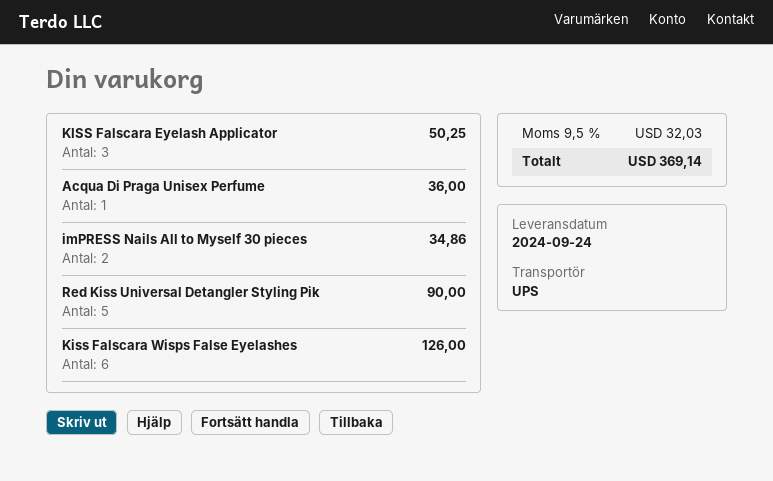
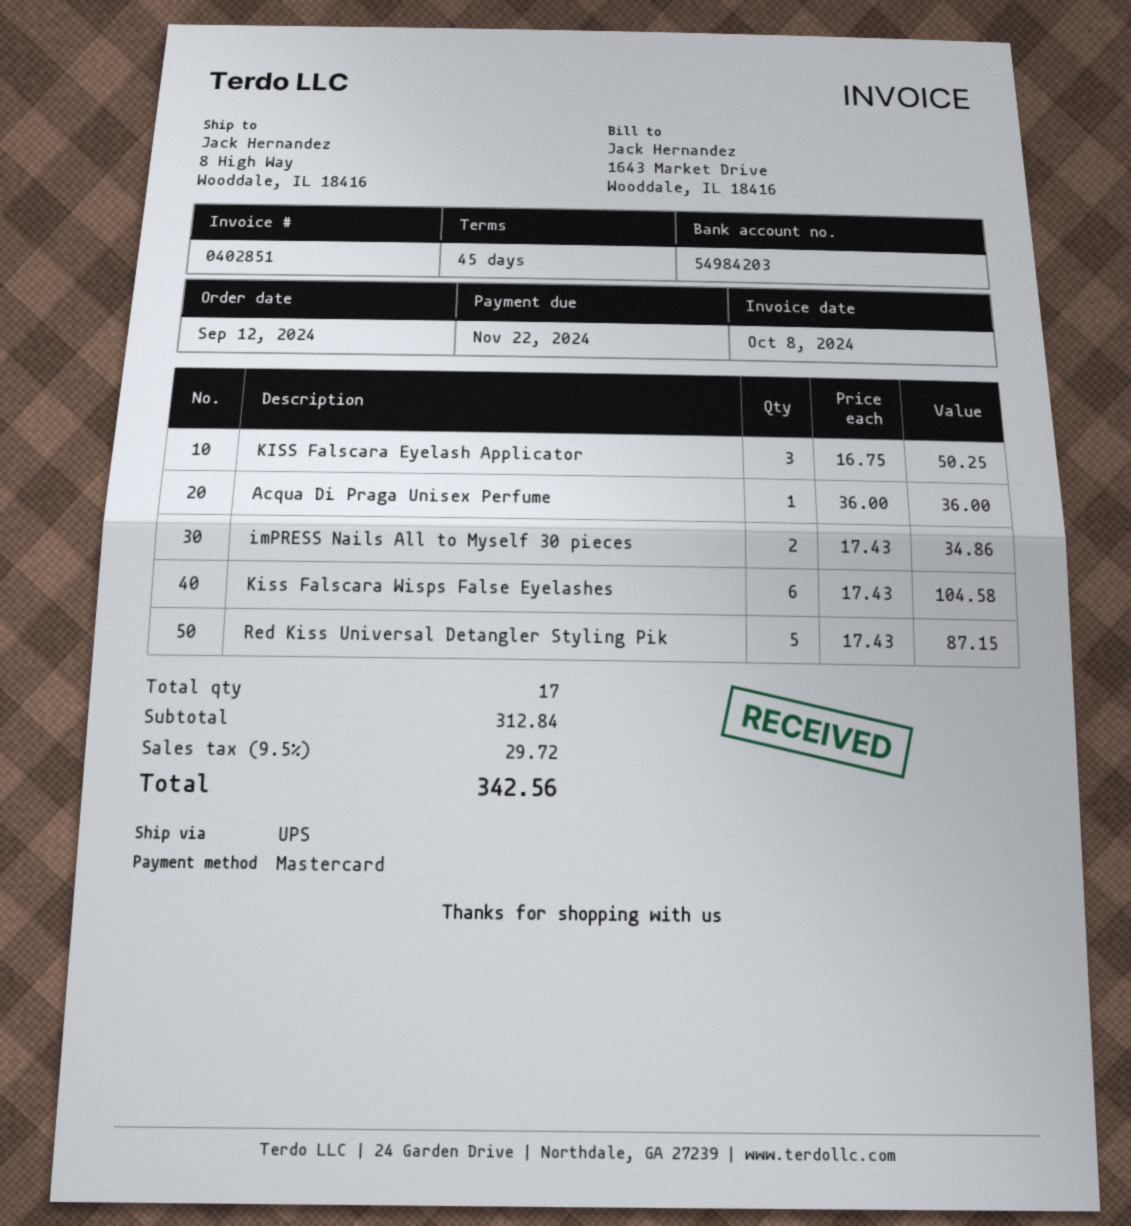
Red Kiss Universal Detangler Styling Pik: 5 for 90.00 -> 5 for 87.15
Kiss Falscara Wisps False Eyelashes: 6 for 126.00 -> 6 for 104.58
tax: 9.5% = 32.03 -> 9.5% = 29.72
total: 369.14 -> 342.56

